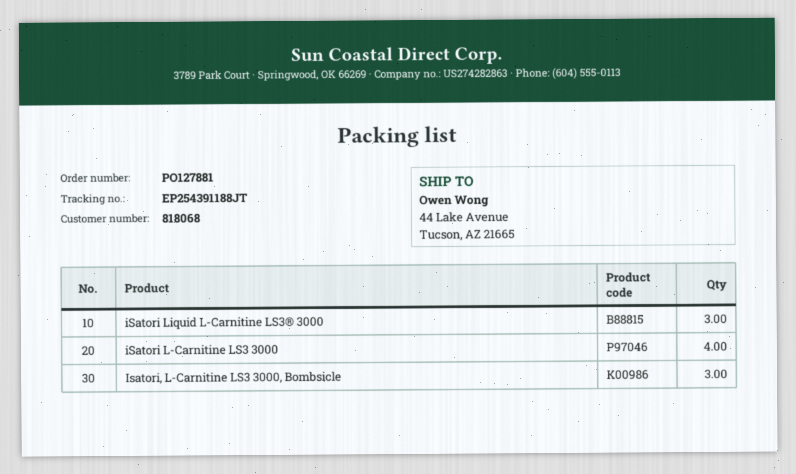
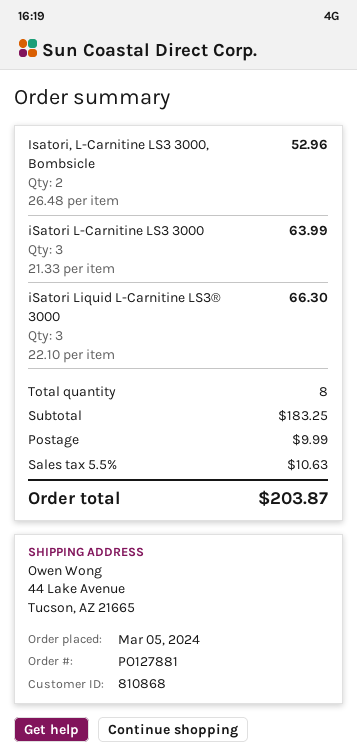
customer number: 818068 -> 810868
iSatori L-Carnitine LS3 3000: 4 -> 3
Isatori, L-Carnitine LS3 3000, Bombsicle: 3 -> 2

